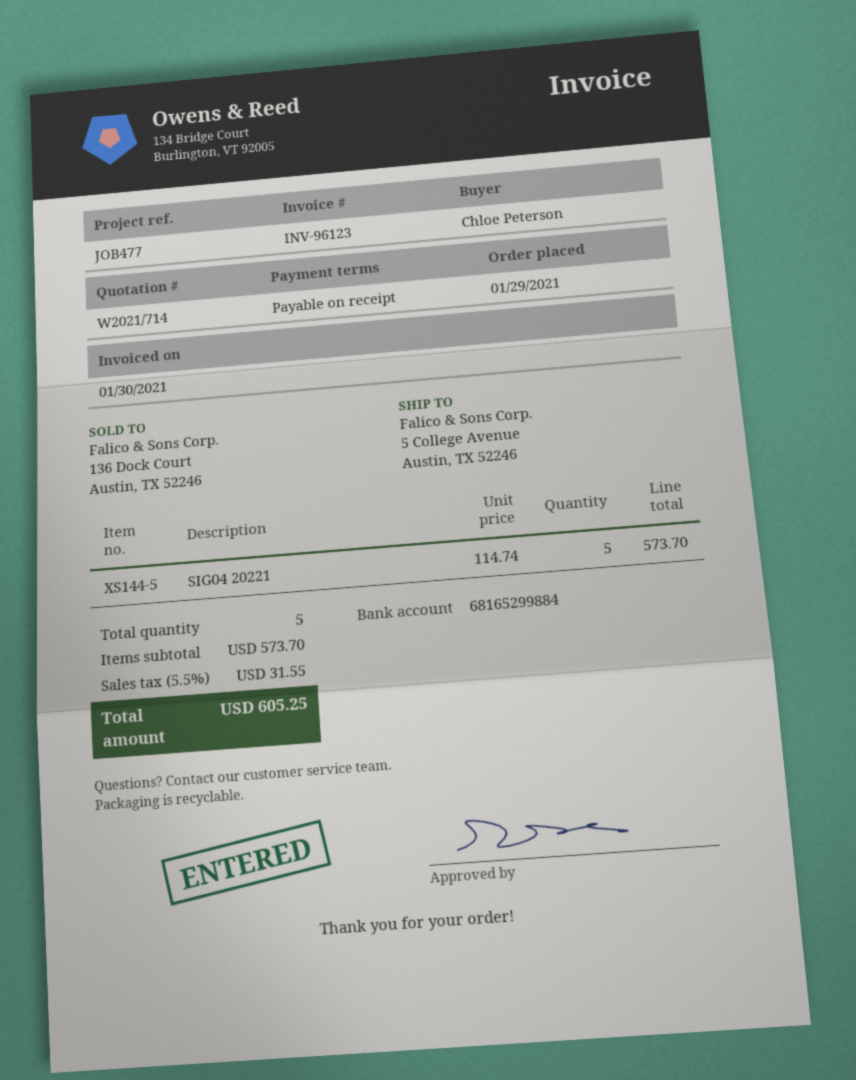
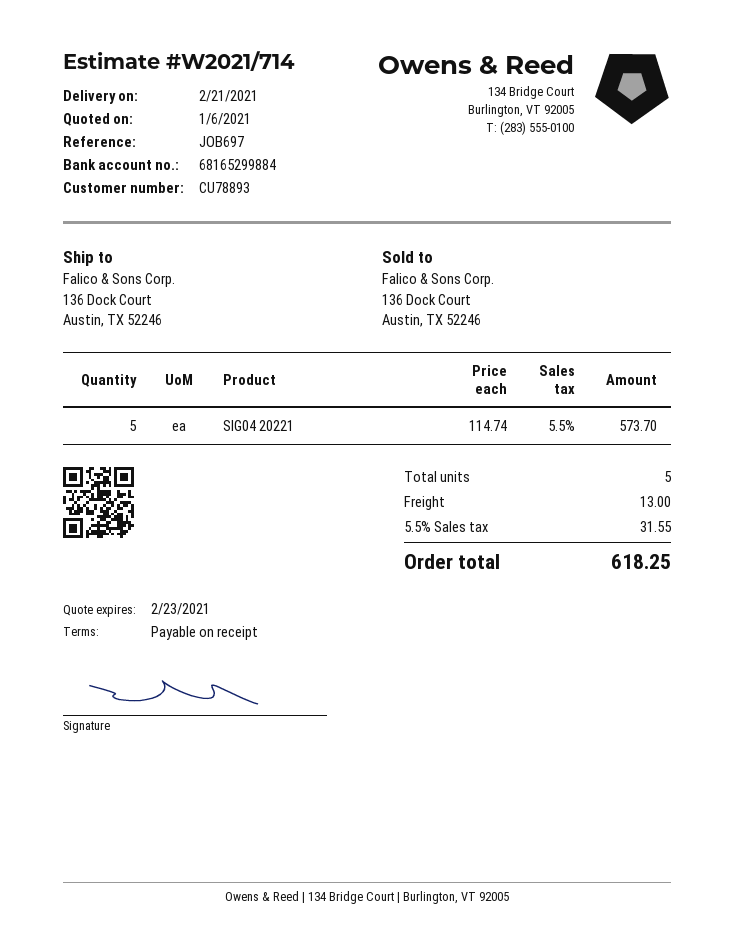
reference: JOB477 -> JOB697
ship to: 5 College Avenue, Austin, TX 52246 -> 136 Dock Court, Austin, TX 52246
shipping: none -> 13.00
total: 605.25 -> 618.25

